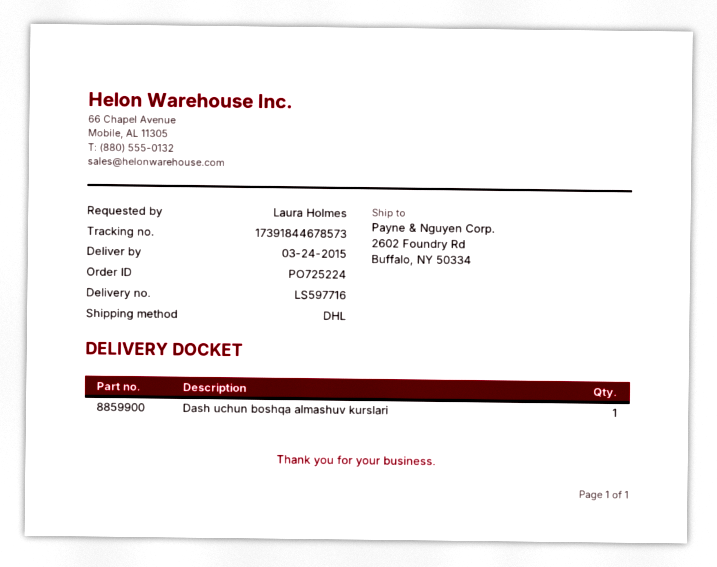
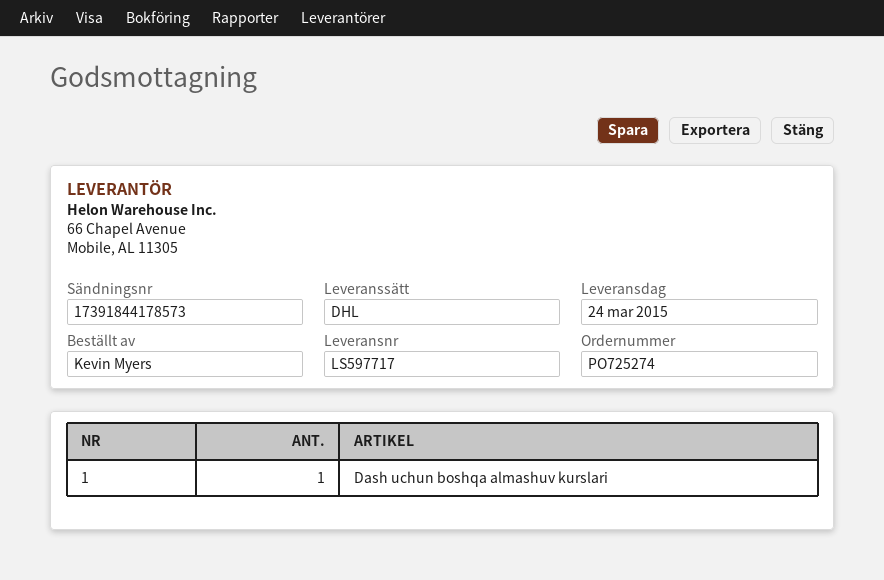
order number: PO725224 -> PO725274
delivery note number: LS597716 -> LS597717
ordered by: Laura Holmes -> Kevin Myers
tracking number: 17391844678573 -> 17391844178573

